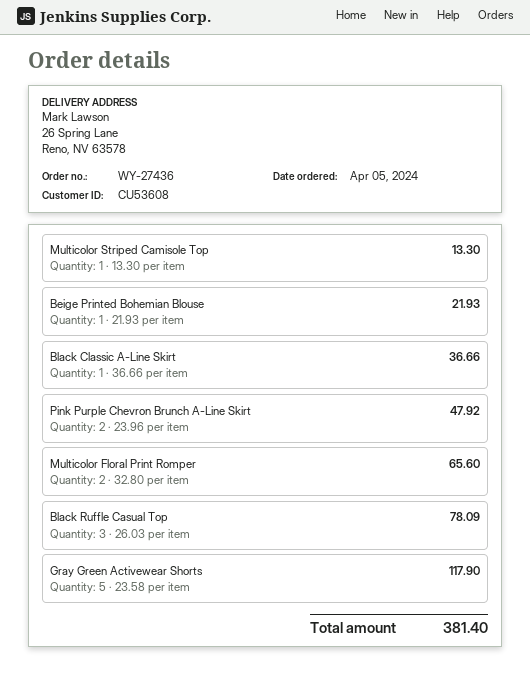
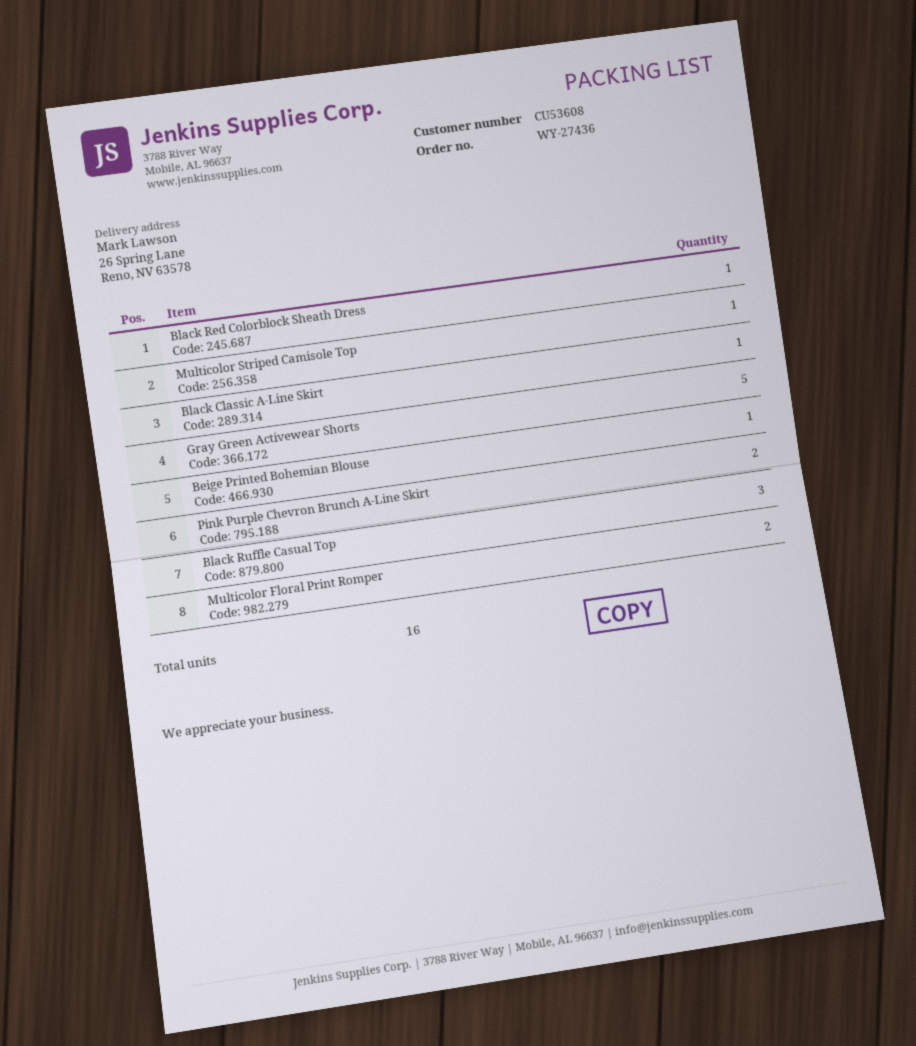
Black Red Colorblock Sheath Dress: none -> 1

